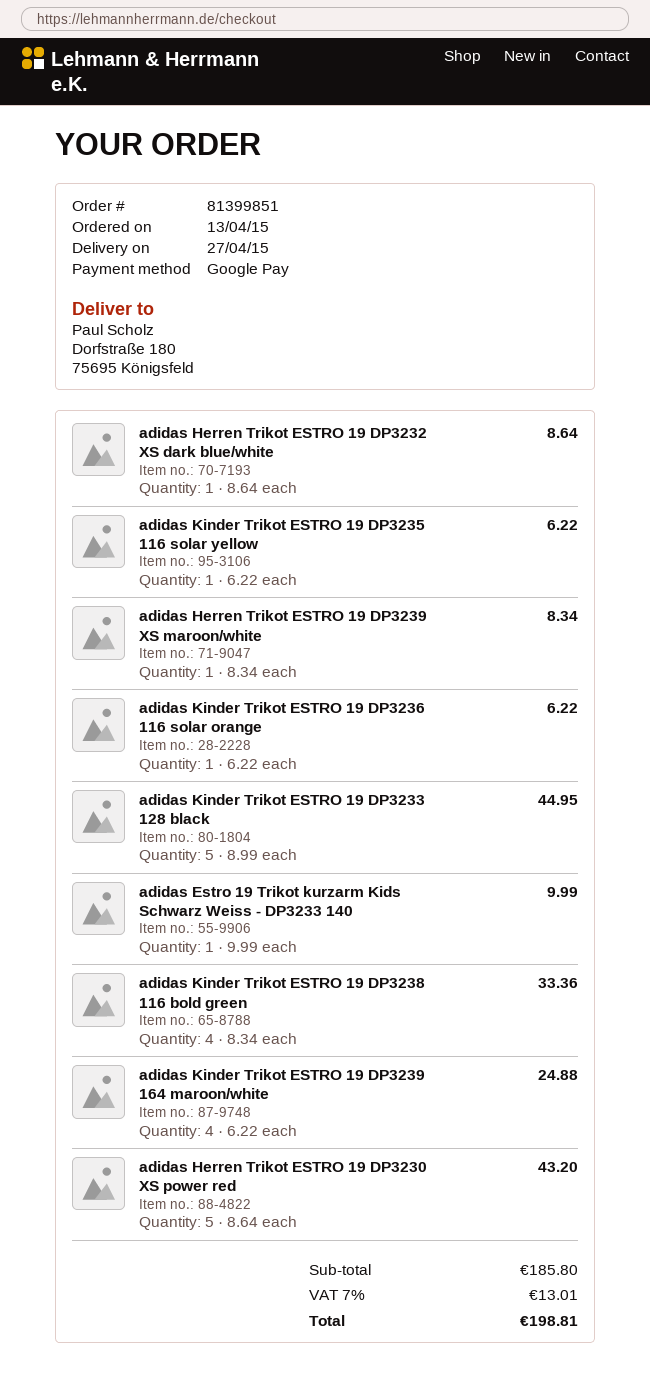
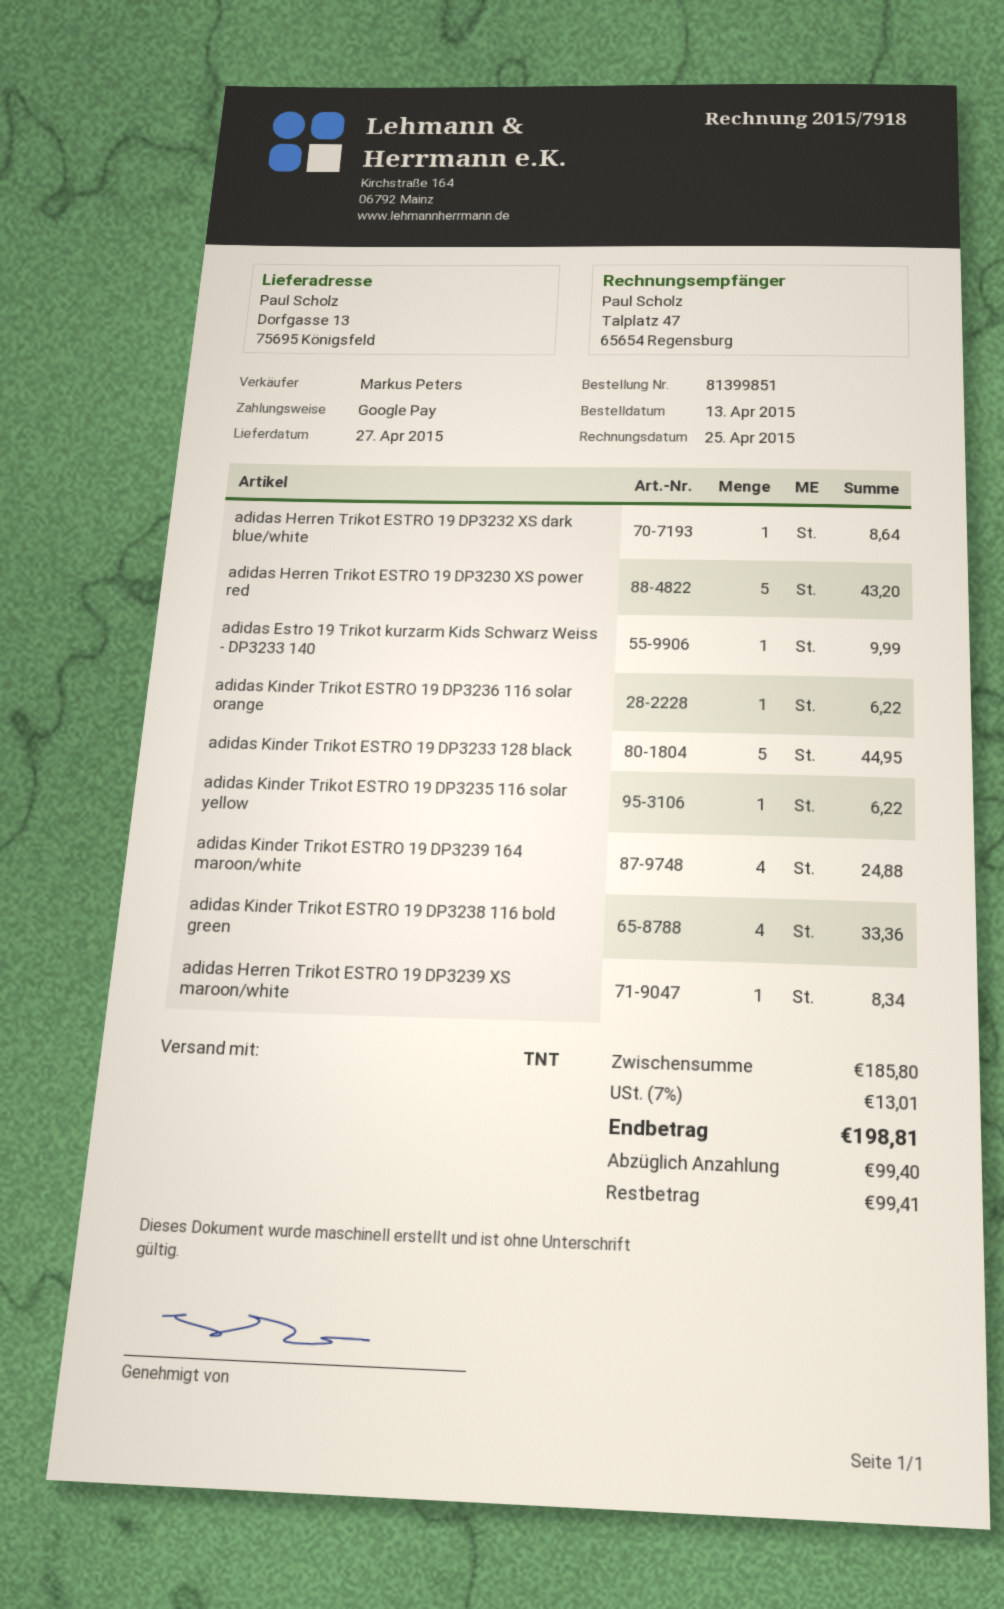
ship to: Dorfstraße 180, 75695 Königsfeld -> Dorfgasse 13, 75695 Königsfeld

